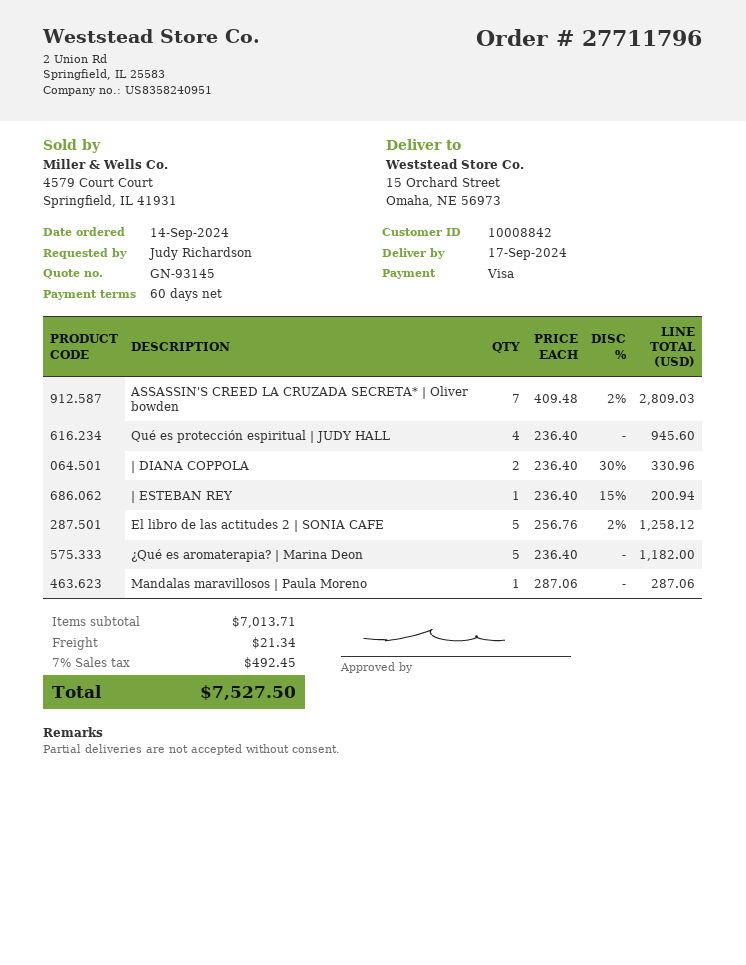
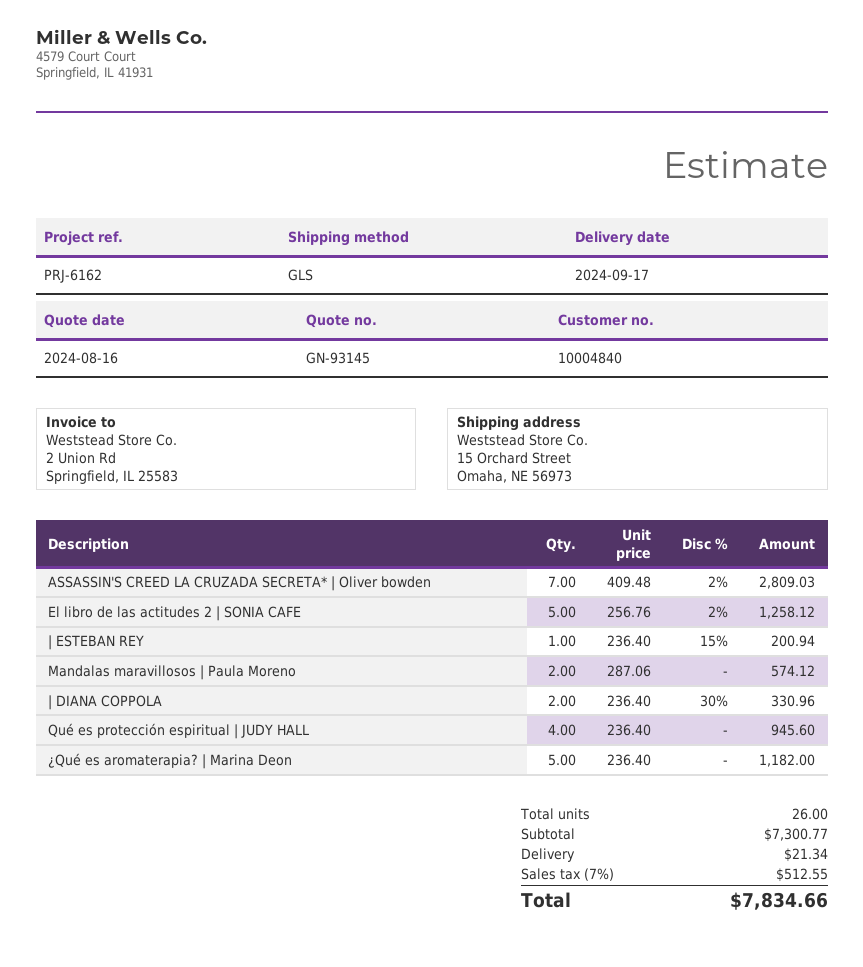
customer number: 10008842 -> 10004840
Mandalas maravillosos | Paula Moreno: 1 x 287.06 = 287.06 -> 2 x 287.06 = 574.12
subtotal: 7013.71 -> 7300.77
tax: 7% = 492.45 -> 7% = 512.55
total: 7527.50 -> 7834.66

